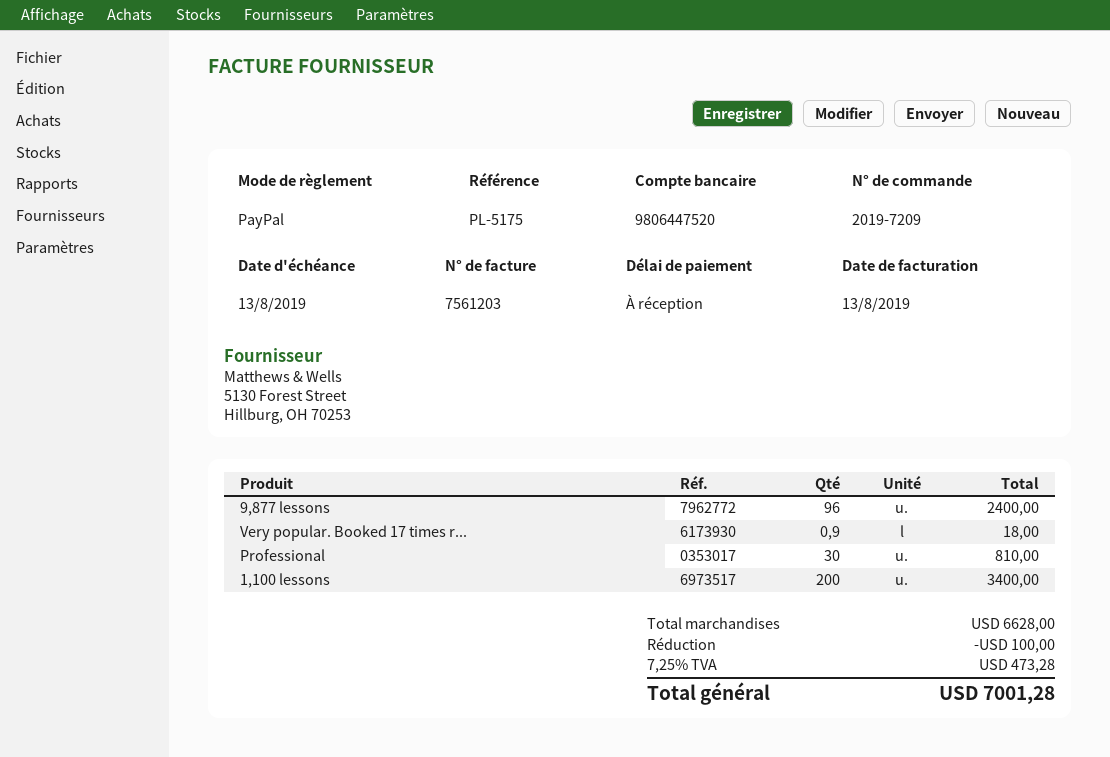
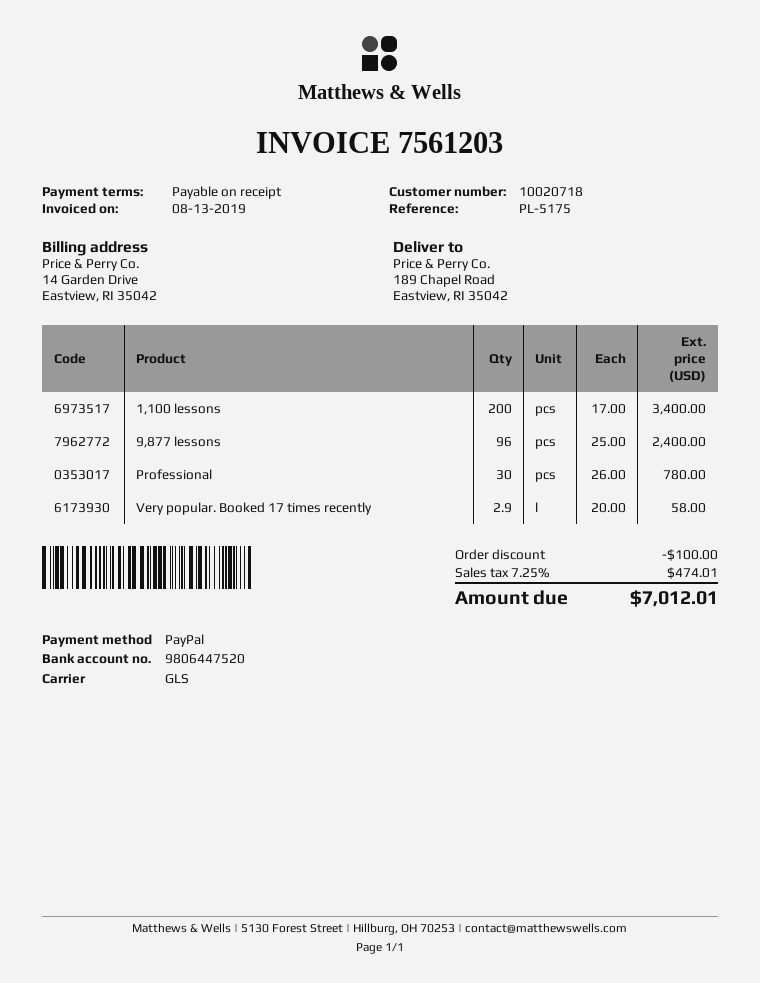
Very popular. Booked 17 times r...: 0.9 for 18.00 -> 2.9 for 58.00
Professional: 30 for 810.00 -> 30 for 780.00
tax: 7.25% = 473.28 -> 7.25% = 474.01
total: 7001.28 -> 7012.01

